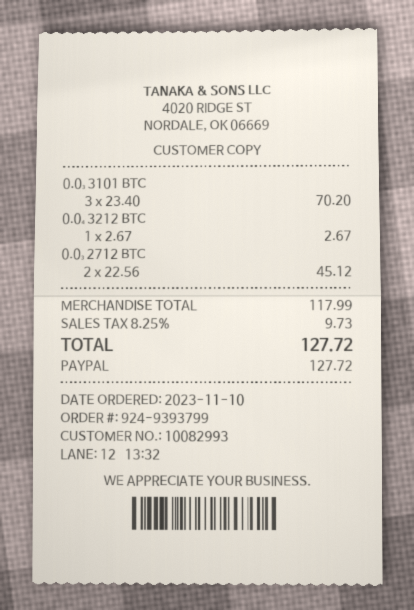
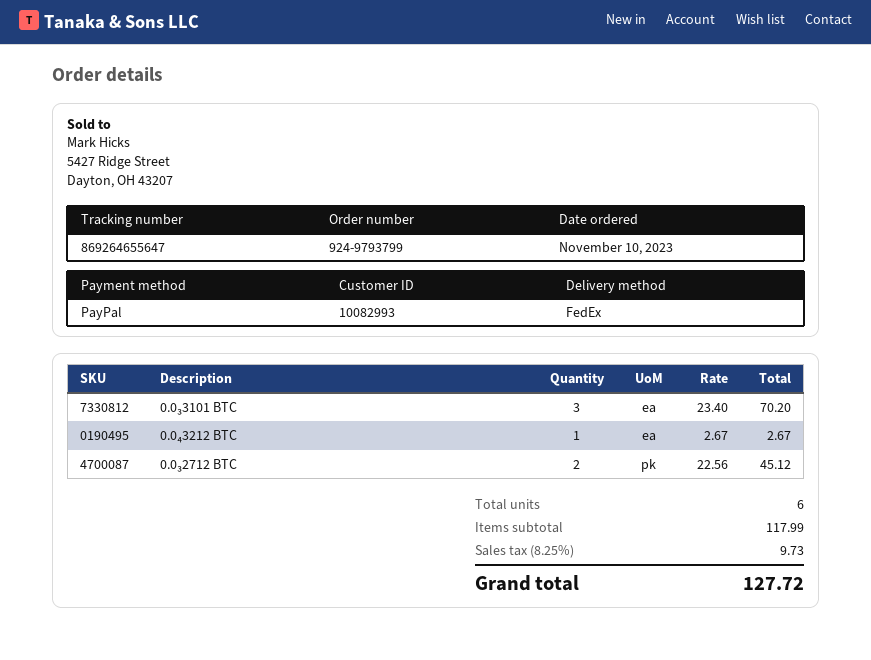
order number: 924-9393799 -> 924-9793799

